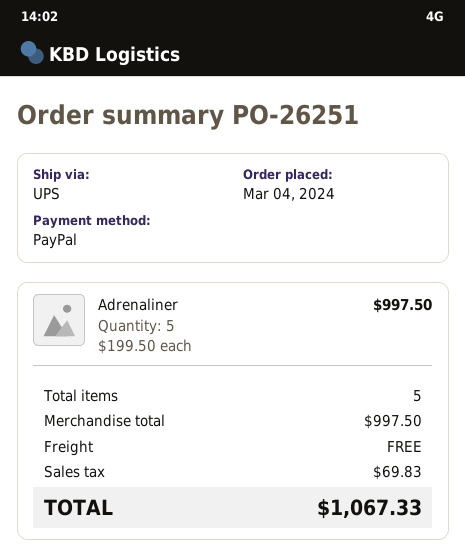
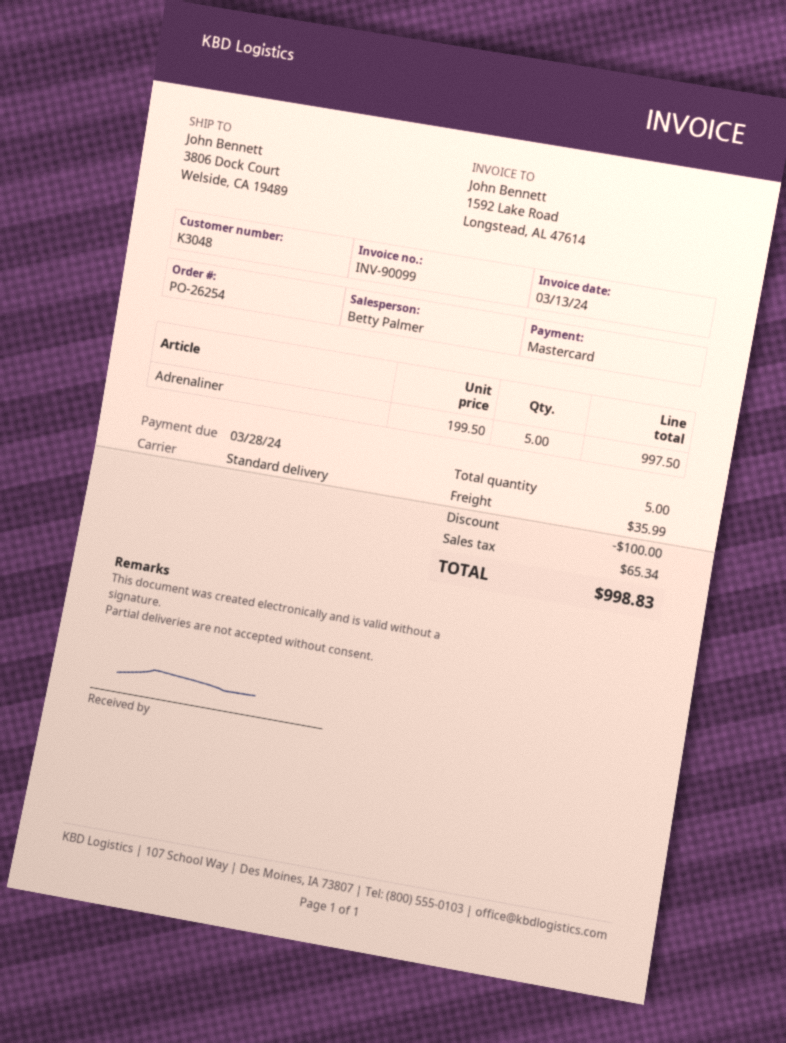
order number: PO-26251 -> PO-26254
payment method: PayPal -> Mastercard
shipping method: UPS -> standard
discount: none -> 100.00
shipping: 0.00 -> 35.99
tax: 69.83 -> 65.34
total: 1067.33 -> 998.83

